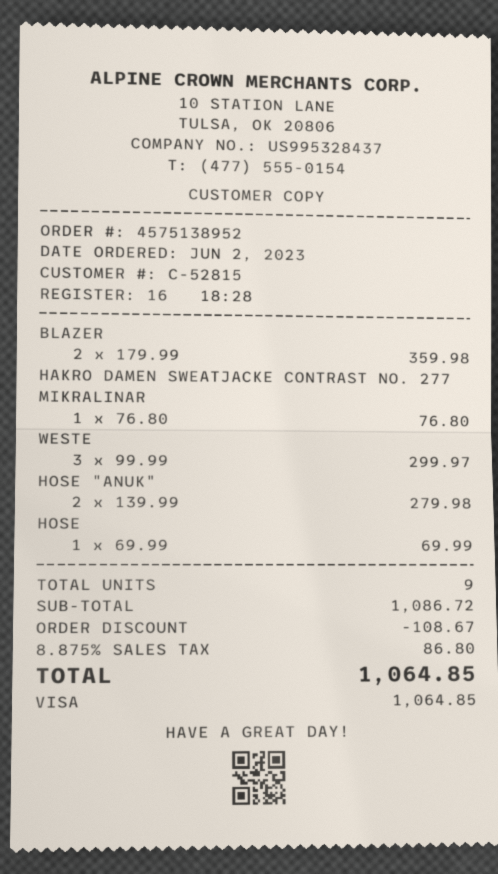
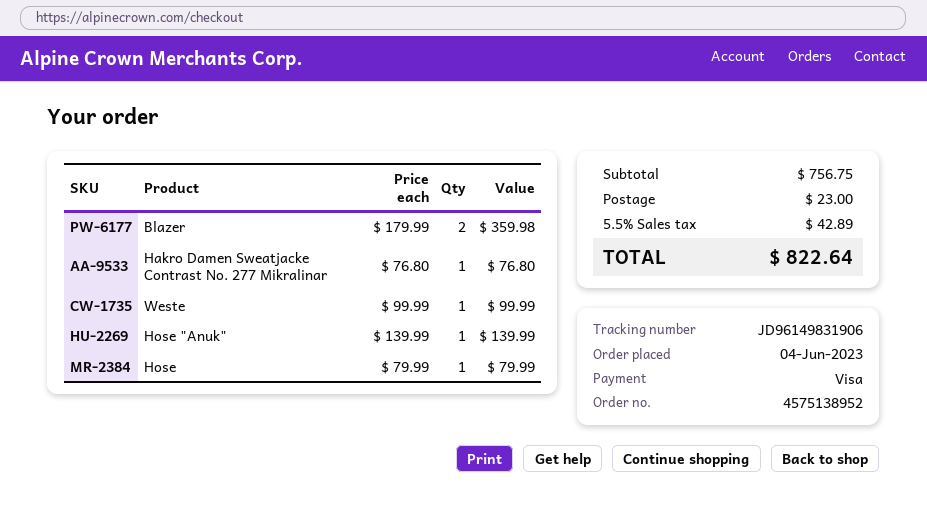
order date: 2023-06-02 -> 2023-06-04
WESTE: 3 x 99.99 = 299.97 -> 1 x 99.99 = 99.99
HOSE "ANUK": 2 x 139.99 = 279.98 -> 1 x 139.99 = 139.99
HOSE: 1 x 69.99 = 69.99 -> 1 x 79.99 = 79.99
subtotal: 1086.72 -> 756.75
discount: 108.67 -> none
shipping: none -> 23.00
tax: 8.875% = 86.80 -> 5.5% = 42.89
total: 1064.85 -> 822.64

